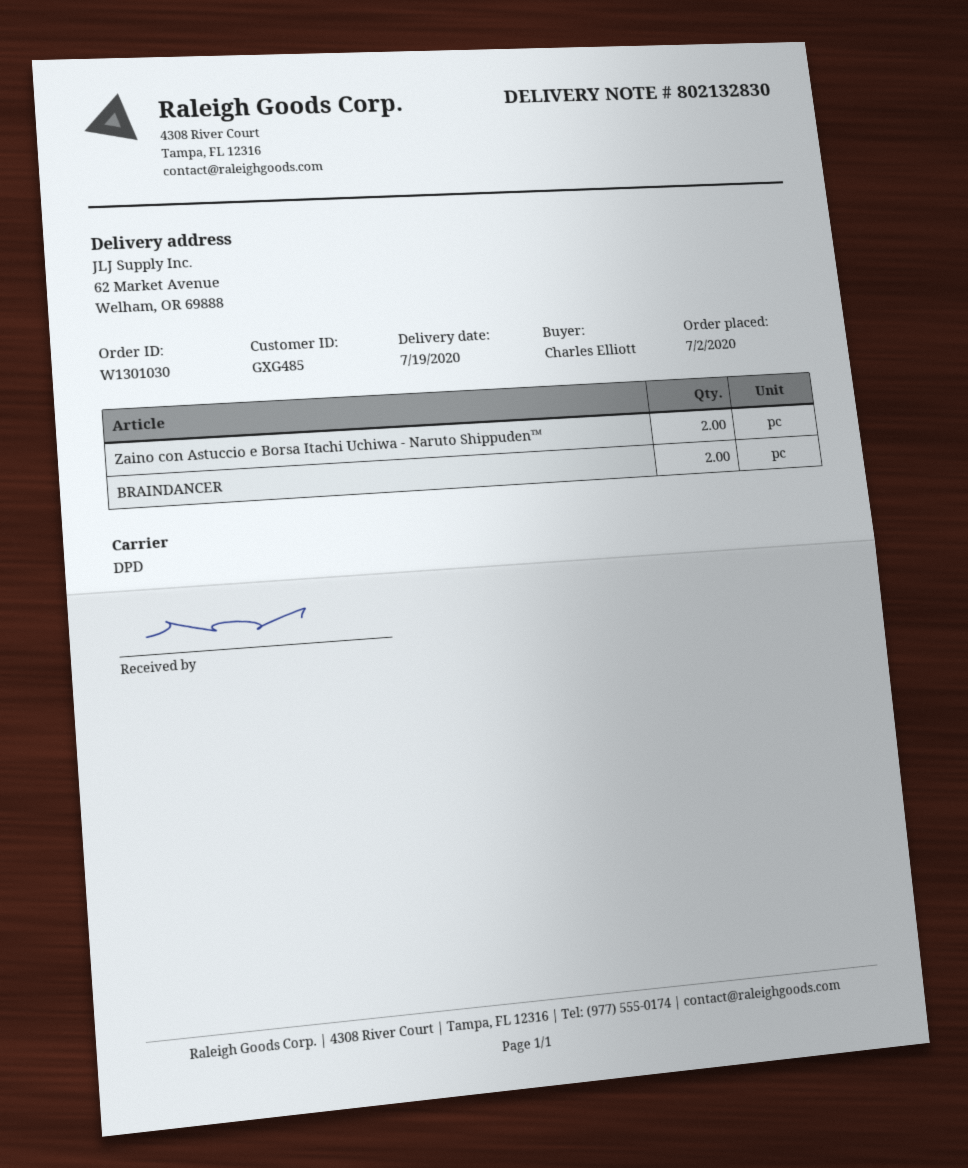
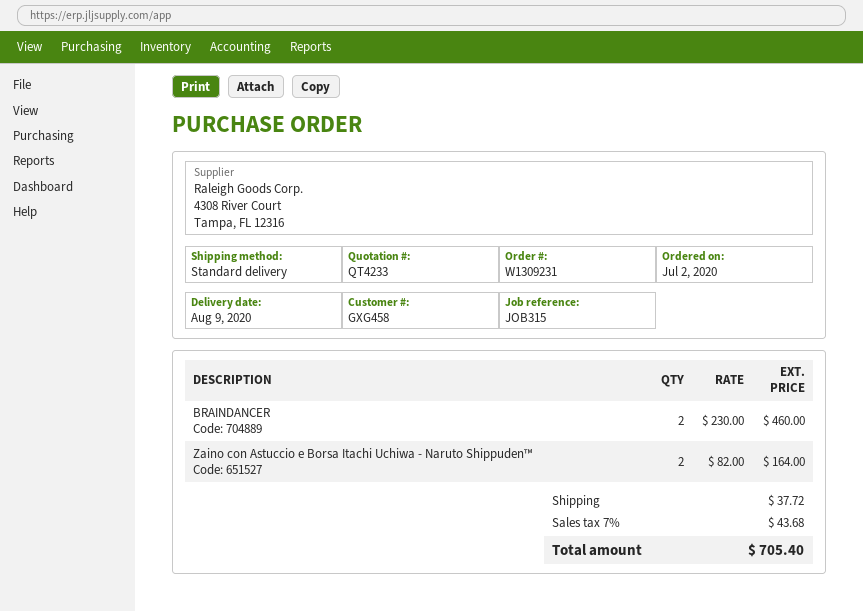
order number: W1301030 -> W1309231
delivery date: 2020-07-19 -> 2020-08-09
customer number: GXG485 -> GXG458
shipping method: DPD -> standard

